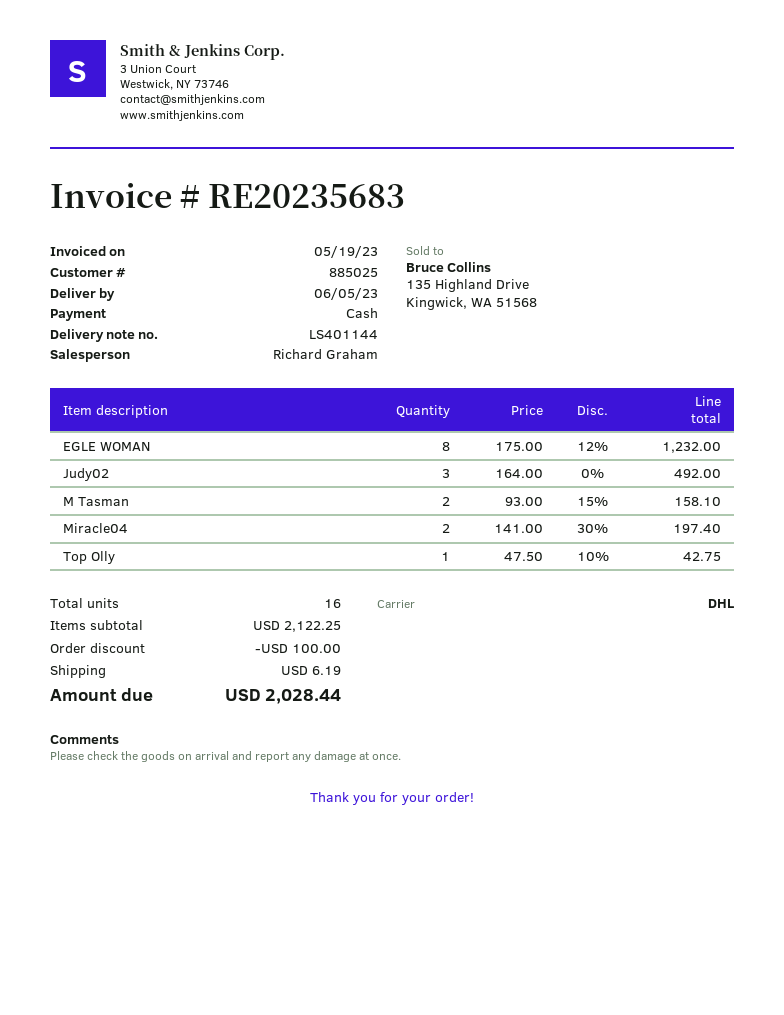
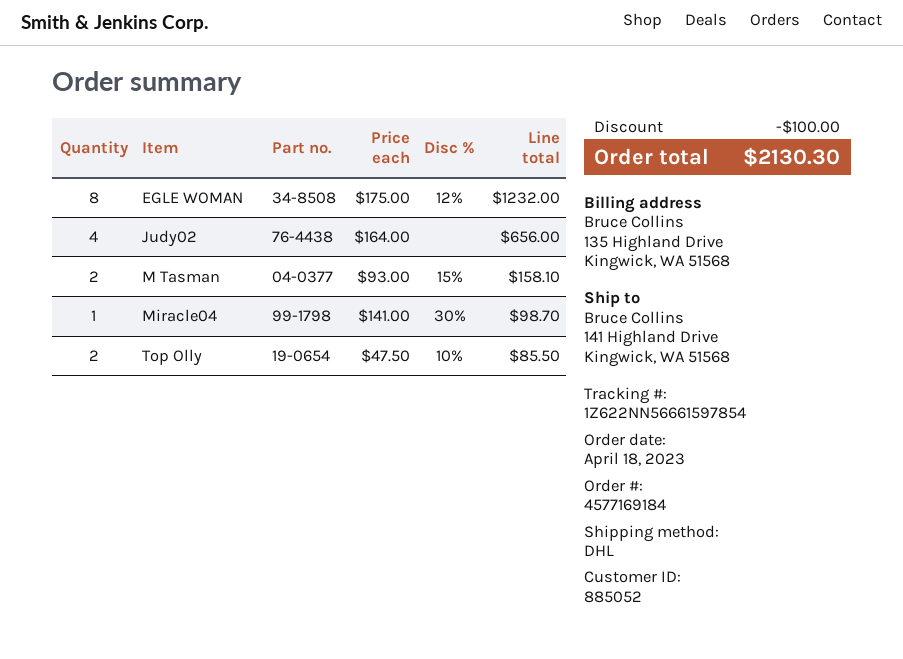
customer number: 885025 -> 885052
Judy02: 3 x 164.00 = 492.00 -> 4 x 164.00 = 656.00
Miracle04: 2 x 141.00 - 30% = 197.40 -> 1 x 141.00 - 30% = 98.70
Top Olly: 1 x 47.50 - 10% = 42.75 -> 2 x 47.50 - 10% = 85.50
shipping: 6.19 -> none
total: 2028.44 -> 2130.30

